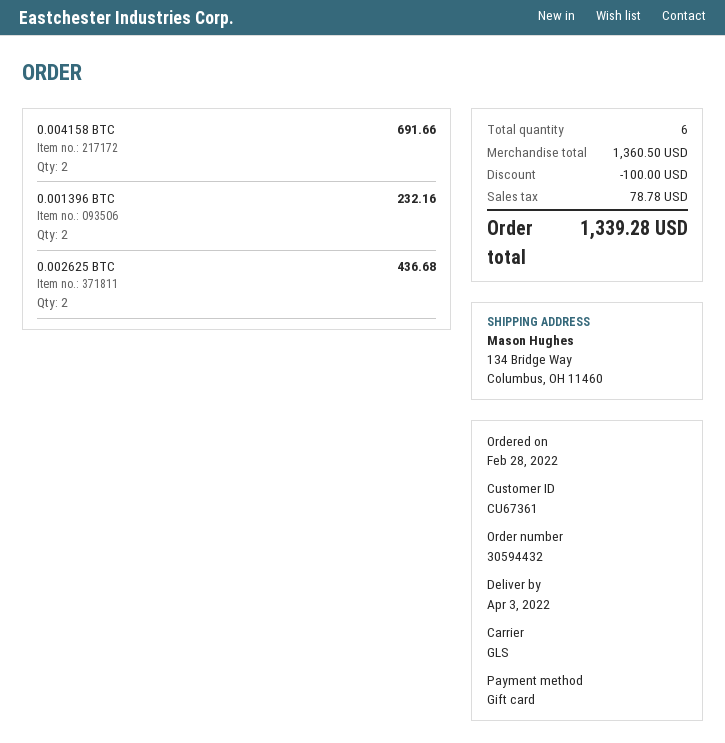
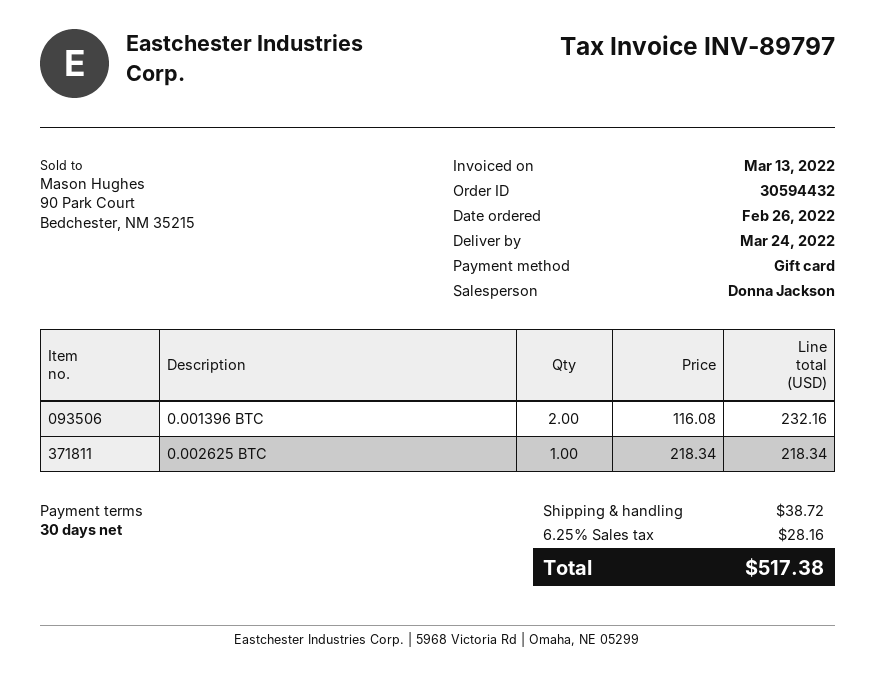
order date: 2022-02-28 -> 2022-02-26
delivery date: 2022-04-03 -> 2022-03-24
0.004158 BTC: 2 for 691.66 -> none
0.002625 BTC: 2 for 436.68 -> 1 for 218.34
discount: 100.00 -> none
shipping: none -> 38.72
tax: 78.78 -> 28.16
total: 1339.28 -> 517.38

